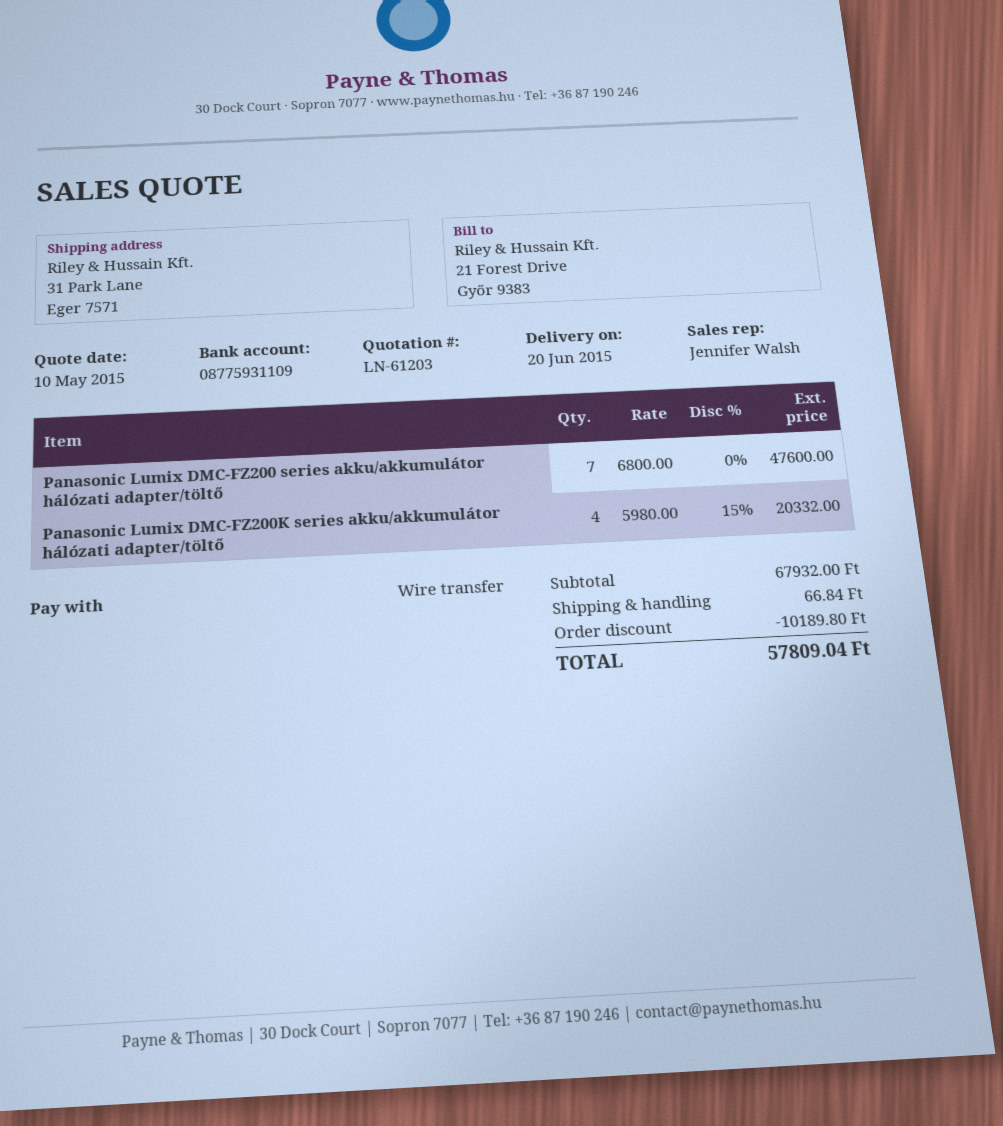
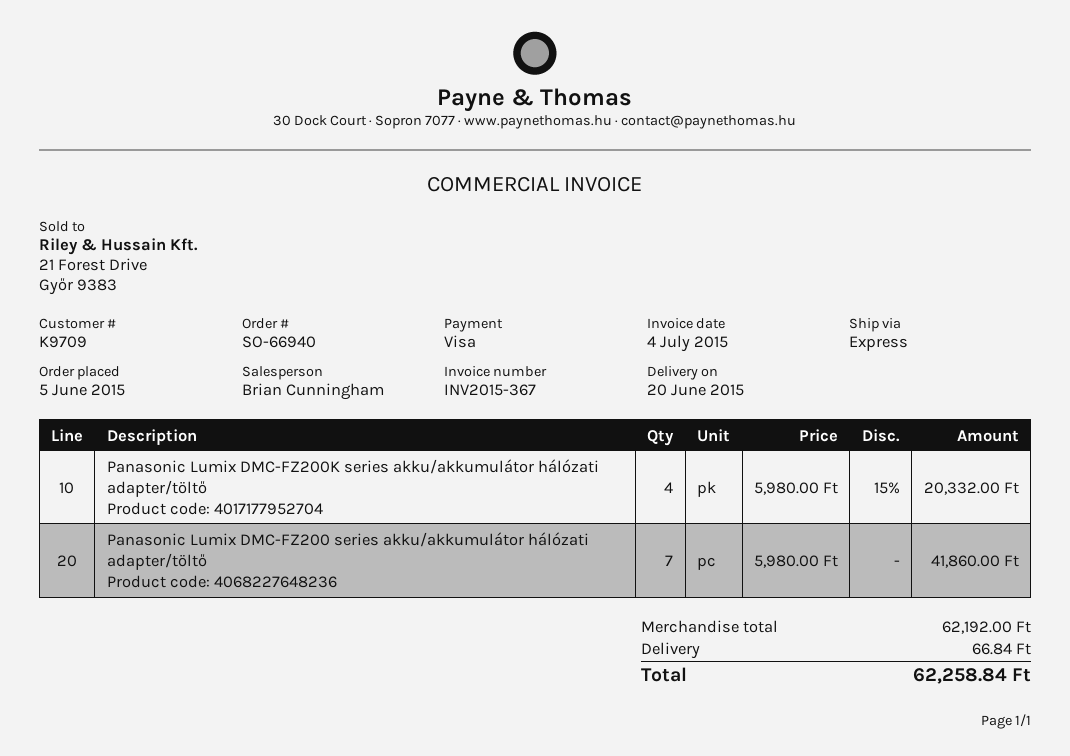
sales rep: Jennifer Walsh -> Brian Cunningham
payment method: bank transfer -> Visa
Panasonic Lumix DMC-FZ200 series akku/akkumulátor hálózati adapter/töltő: 7 x 6800.00 = 47600.00 -> 7 x 5980.00 = 41860.00
subtotal: 67932.00 -> 62192.00
discount: 10189.80 -> none
total: 57809.04 -> 62258.84

